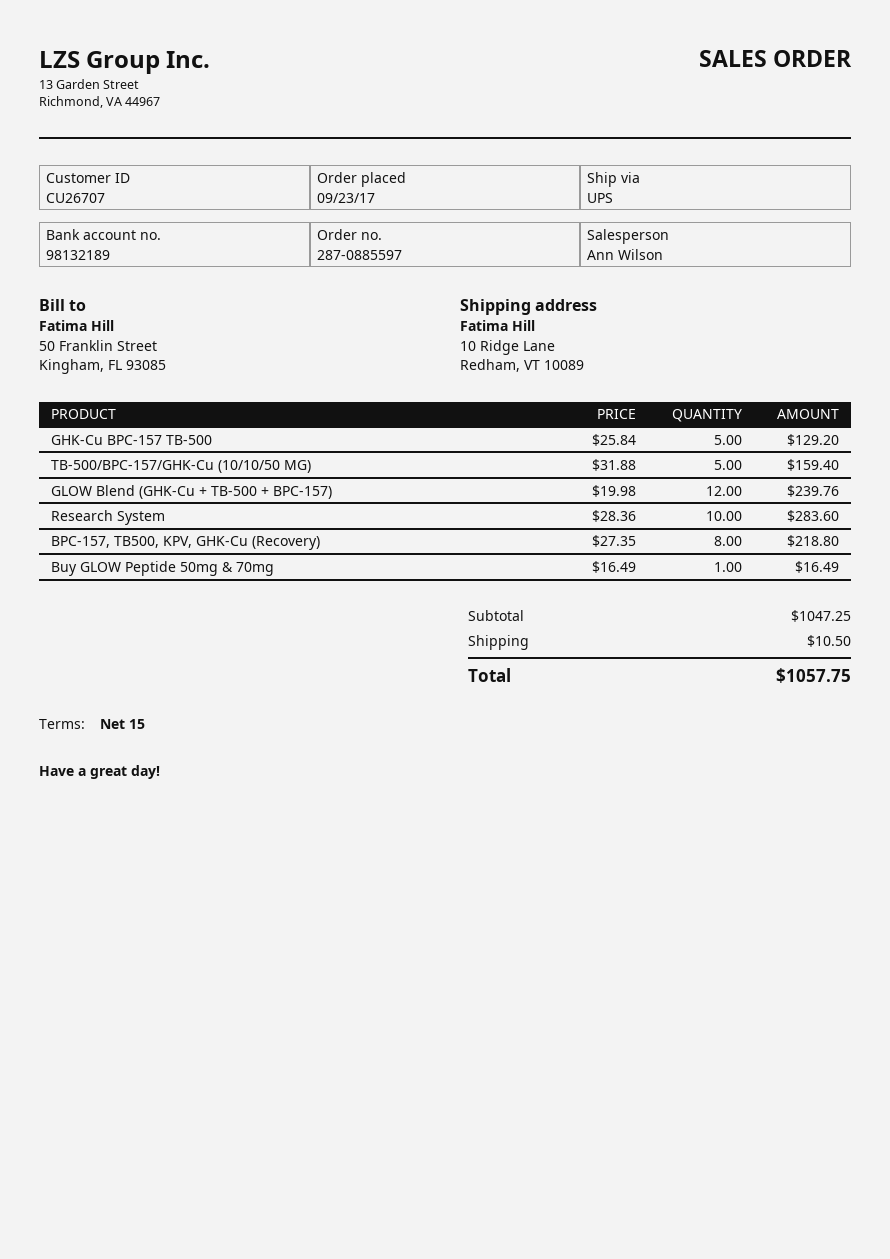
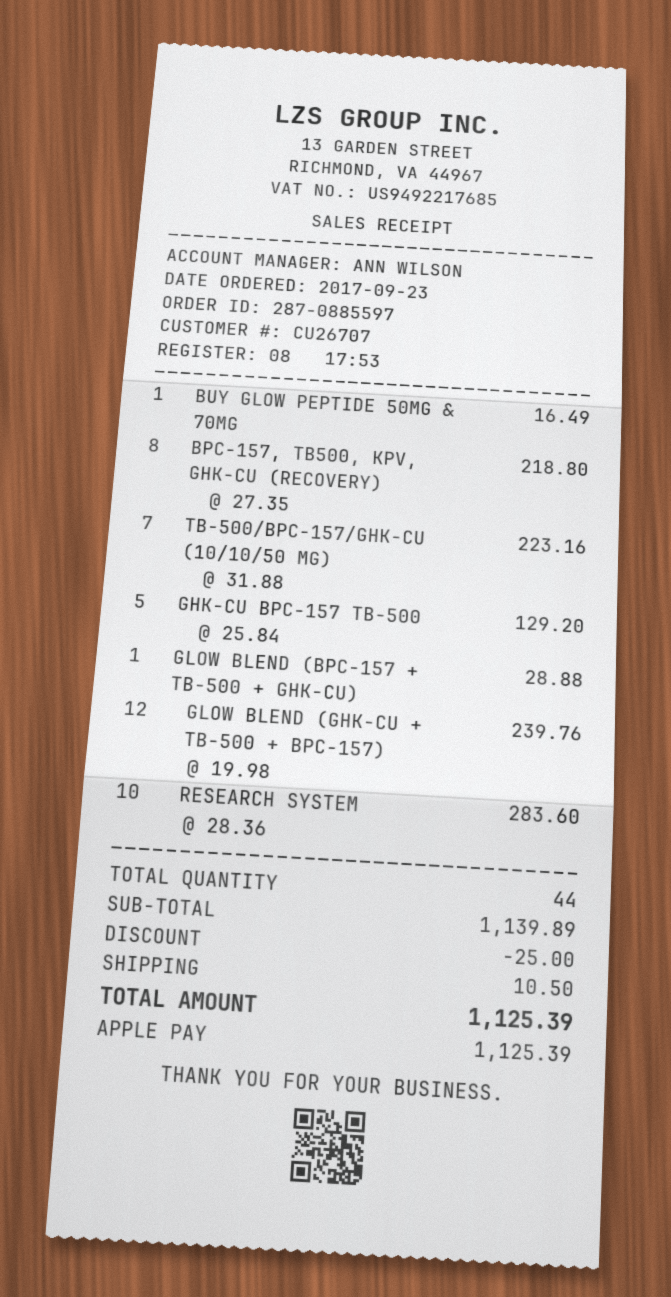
TB-500/BPC-157/GHK-Cu (10/10/50 MG): 5 x 31.88 = 159.40 -> 7 x 31.88 = 223.16
GLOW BLEND (BPC-157 + TB-500 + GHK-CU): none -> 1 x 28.88 = 28.88
subtotal: 1047.25 -> 1139.89
discount: none -> 25.00
total: 1057.75 -> 1125.39

